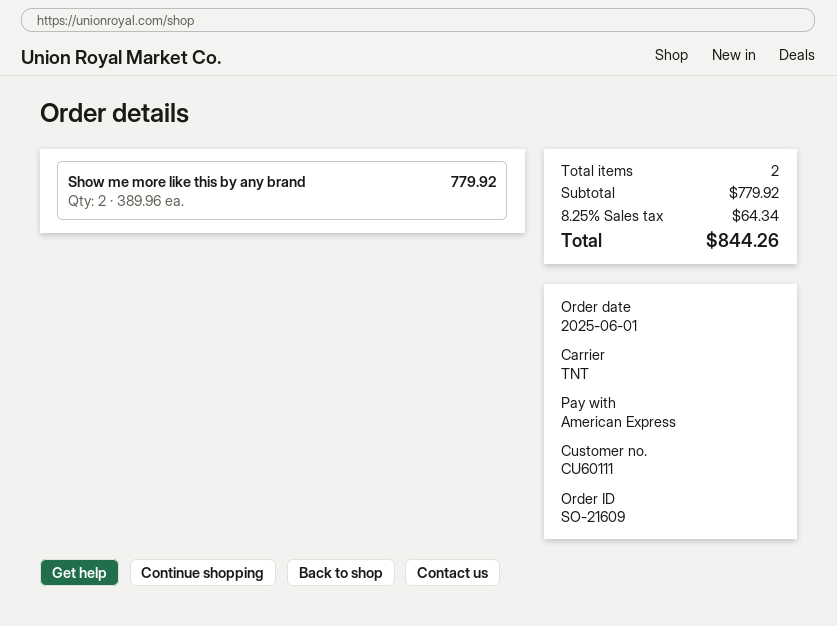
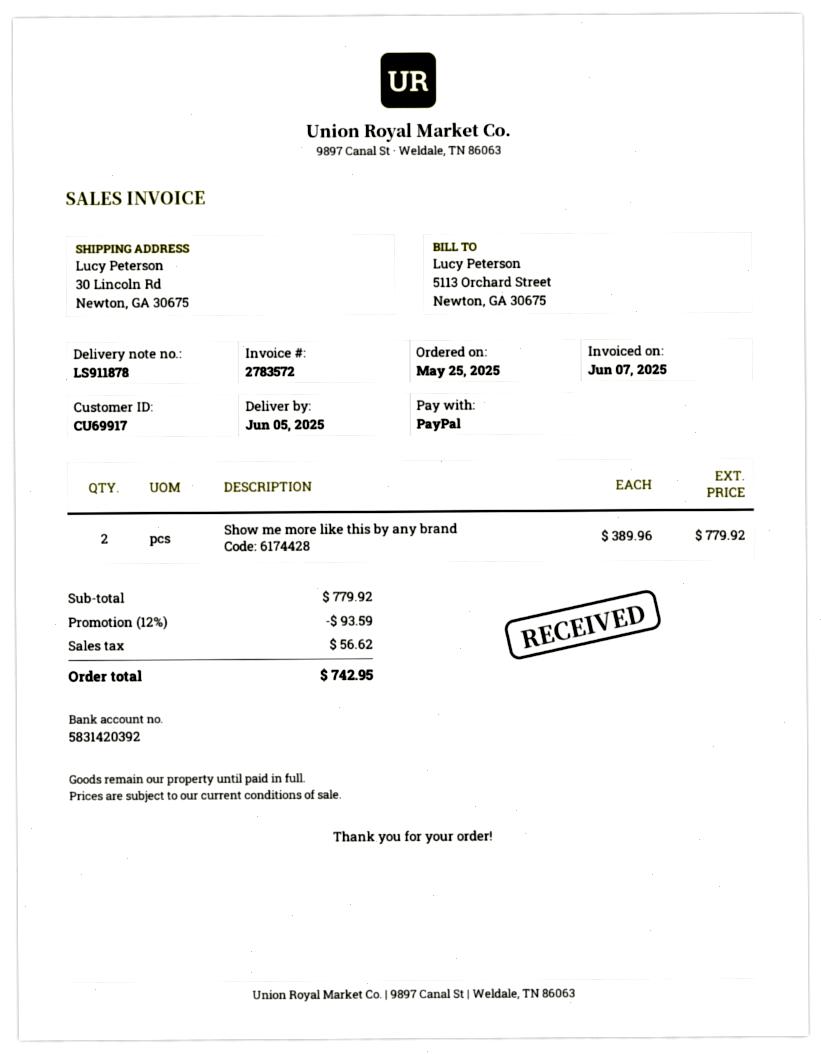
order date: 2025-06-01 -> 2025-05-25
customer number: CU60111 -> CU69917
payment method: American Express -> PayPal
discount: none -> 12% = 93.59
tax: 64.34 -> 56.62
total: 844.26 -> 742.95

